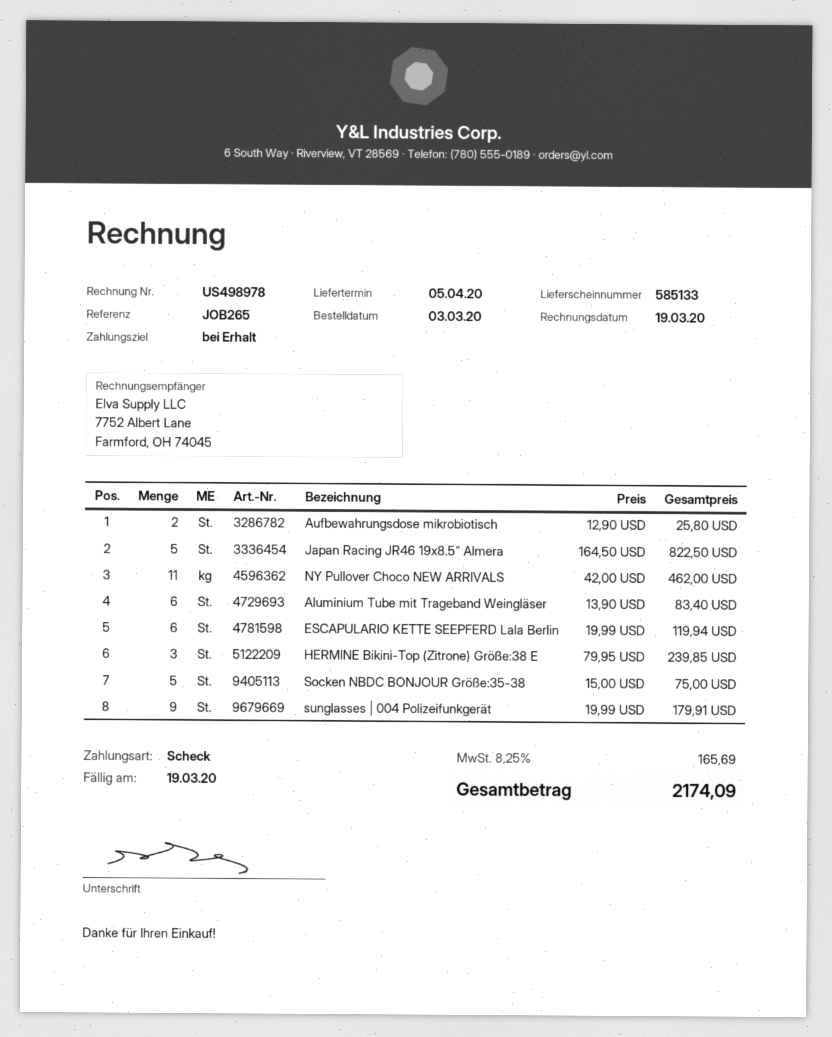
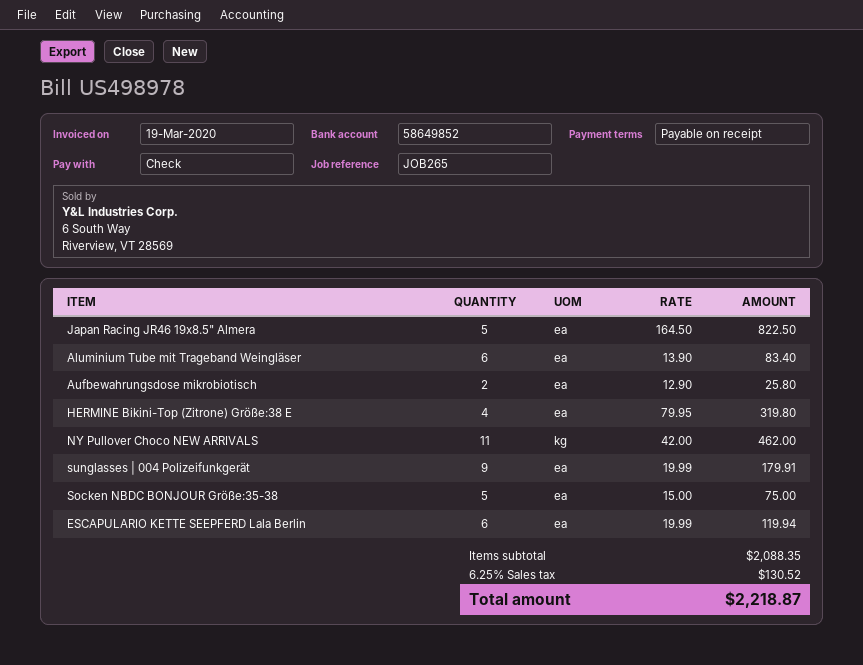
HERMINE Bikini-Top (Zitrone) Größe:38 E: 3 x 79.95 = 239.85 -> 4 x 79.95 = 319.80
tax: 8.25% = 165.69 -> 6.25% = 130.52
total: 2174.09 -> 2218.87

